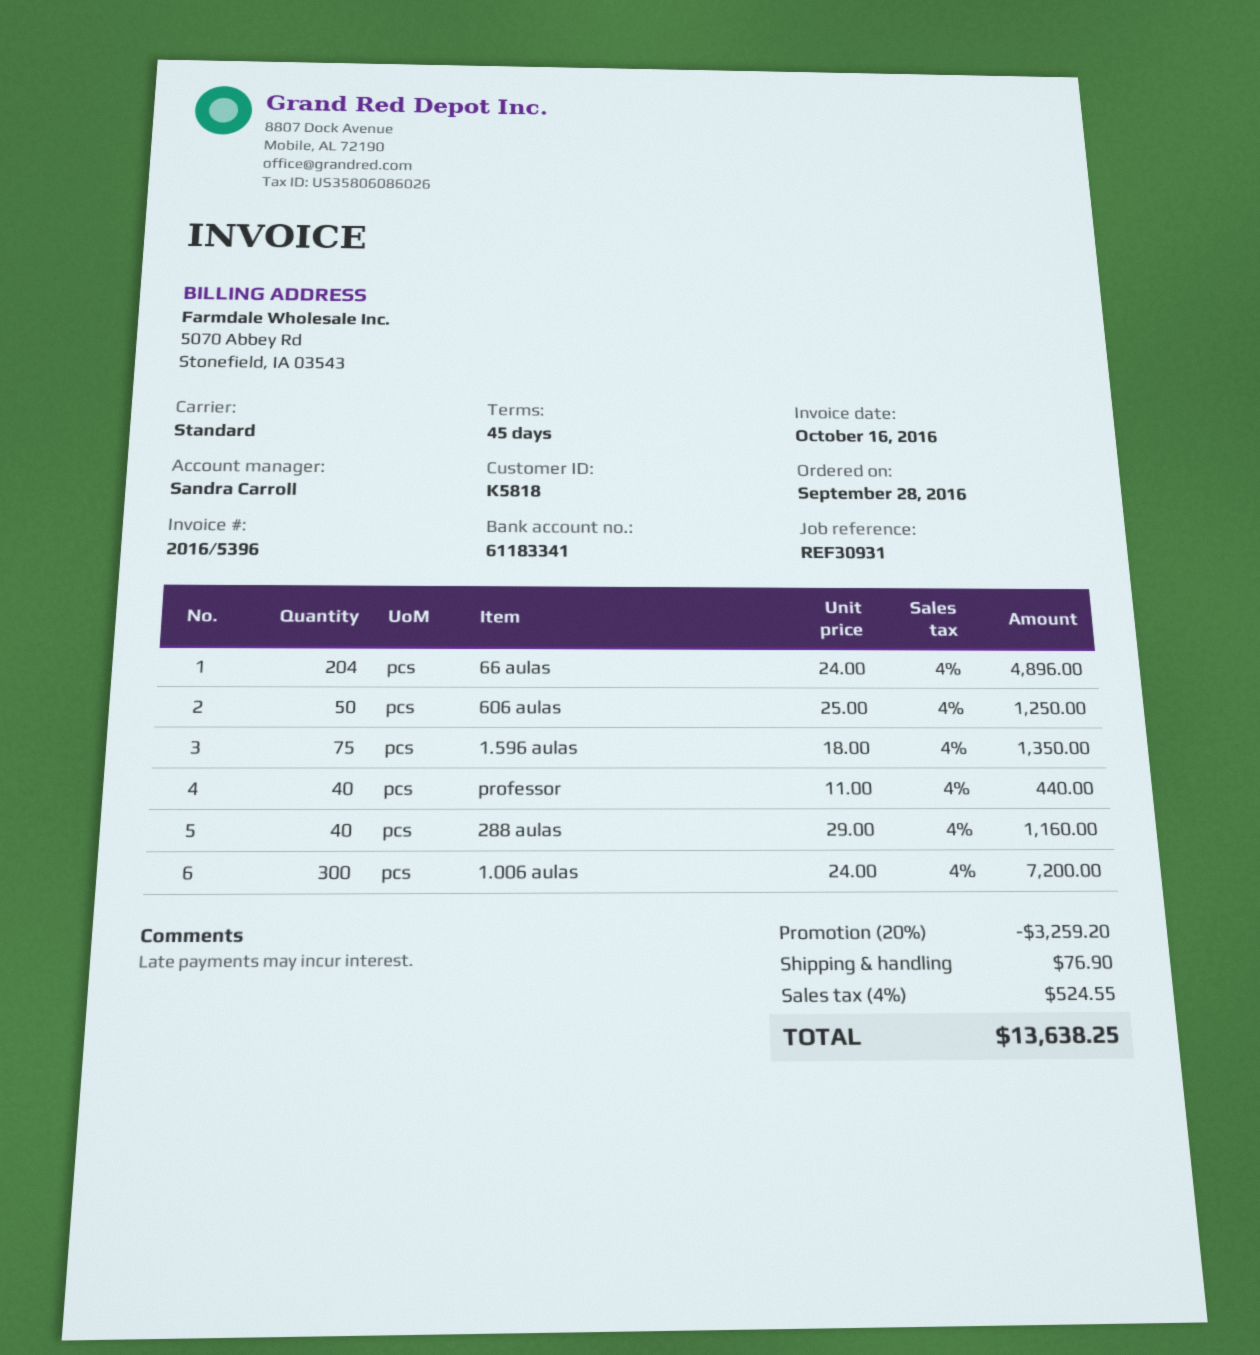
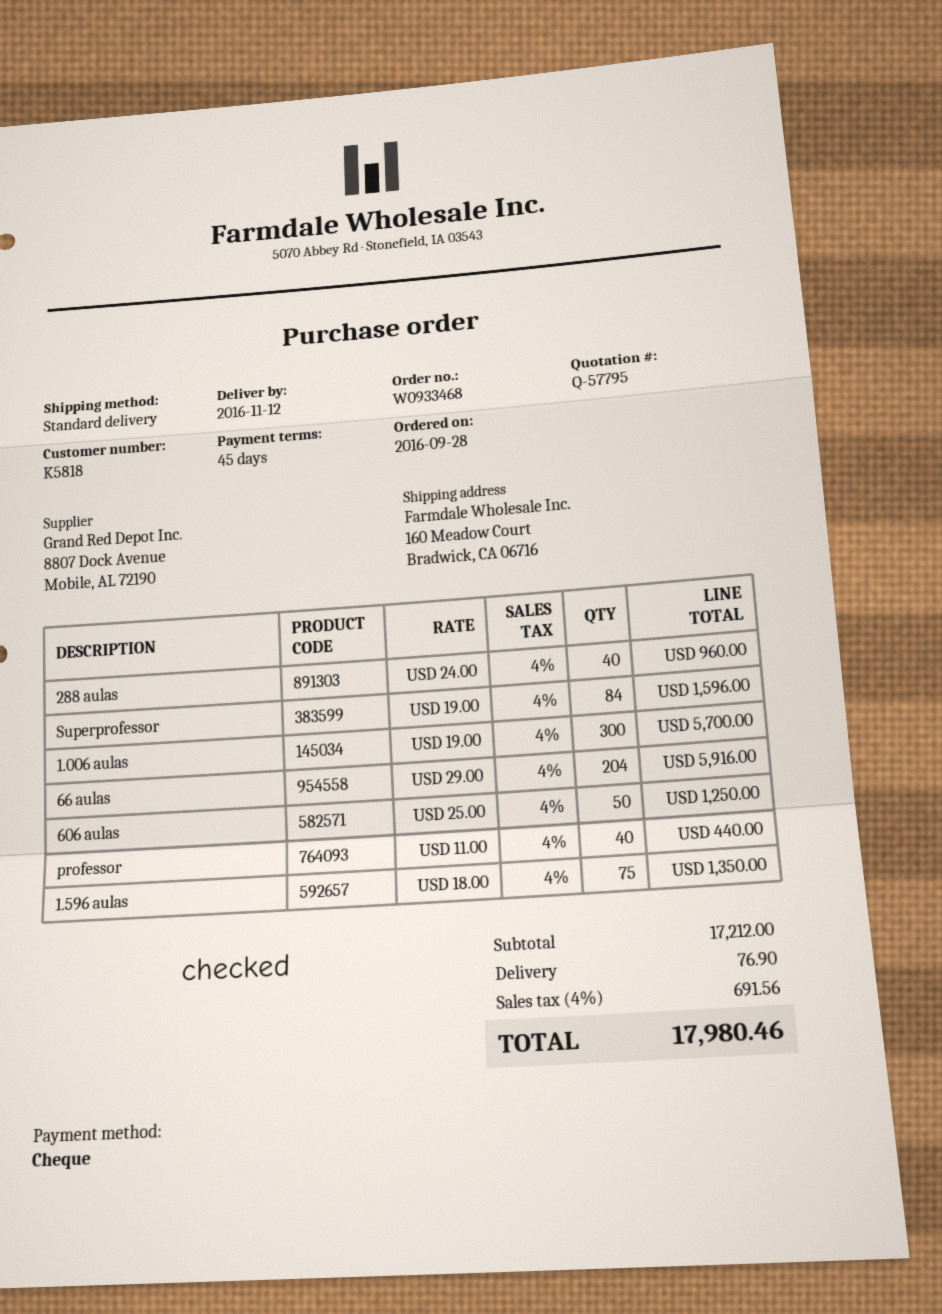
66 aulas: 204 x 24.00 = 4896.00 -> 204 x 29.00 = 5916.00
288 aulas: 40 x 29.00 = 1160.00 -> 40 x 24.00 = 960.00
1.006 aulas: 300 x 24.00 = 7200.00 -> 300 x 19.00 = 5700.00
Superprofessor: none -> 84 x 19.00 = 1596.00
discount: 20% = 3259.20 -> none
tax: 4% = 524.55 -> 4% = 691.56
total: 13638.25 -> 17980.46

